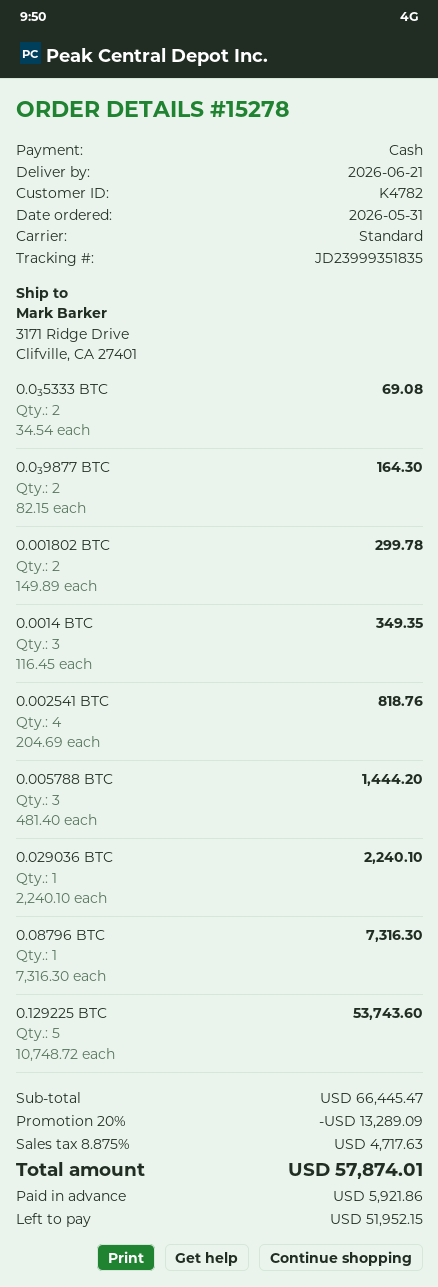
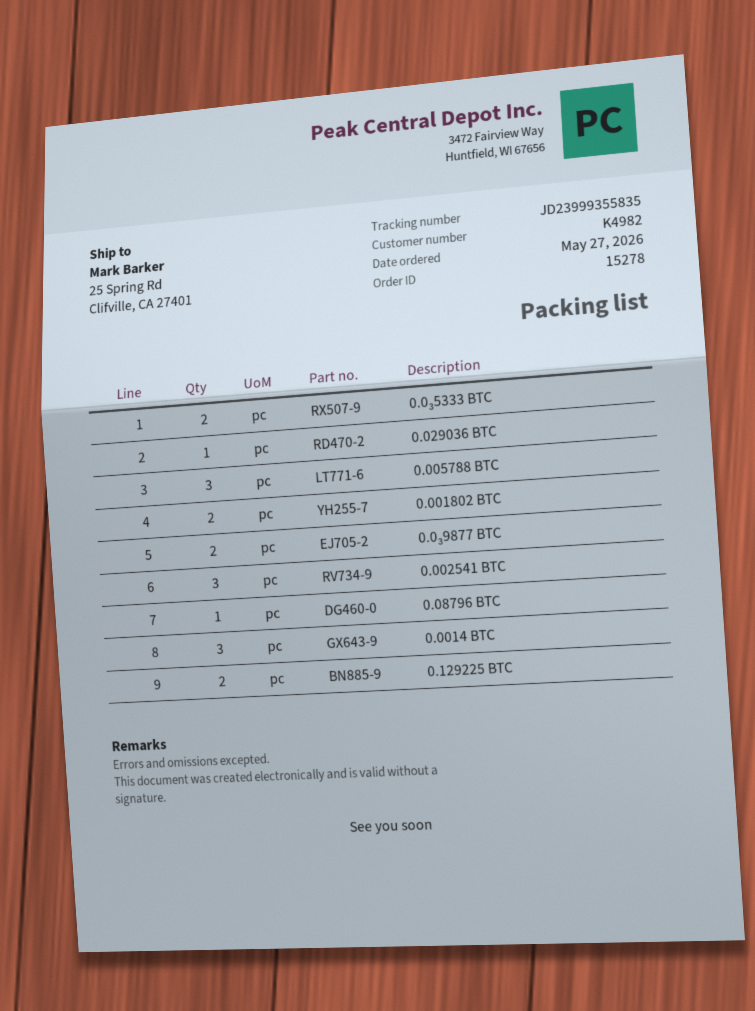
order date: 2026-05-31 -> 2026-05-27
customer number: K4782 -> K4982
tracking number: JD23999351835 -> JD23999355835
ship to: 3171 Ridge Drive, Clifville, CA 27401 -> 25 Spring Rd, Clifville, CA 27401
0.002541 BTC: 4 -> 3
0.129225 BTC: 5 -> 2

